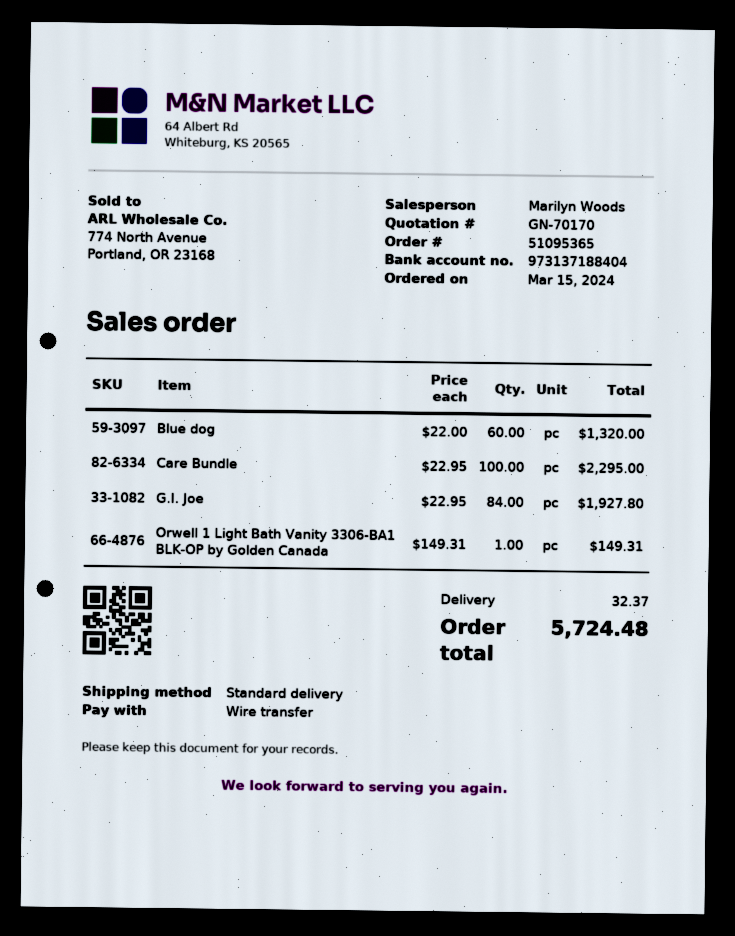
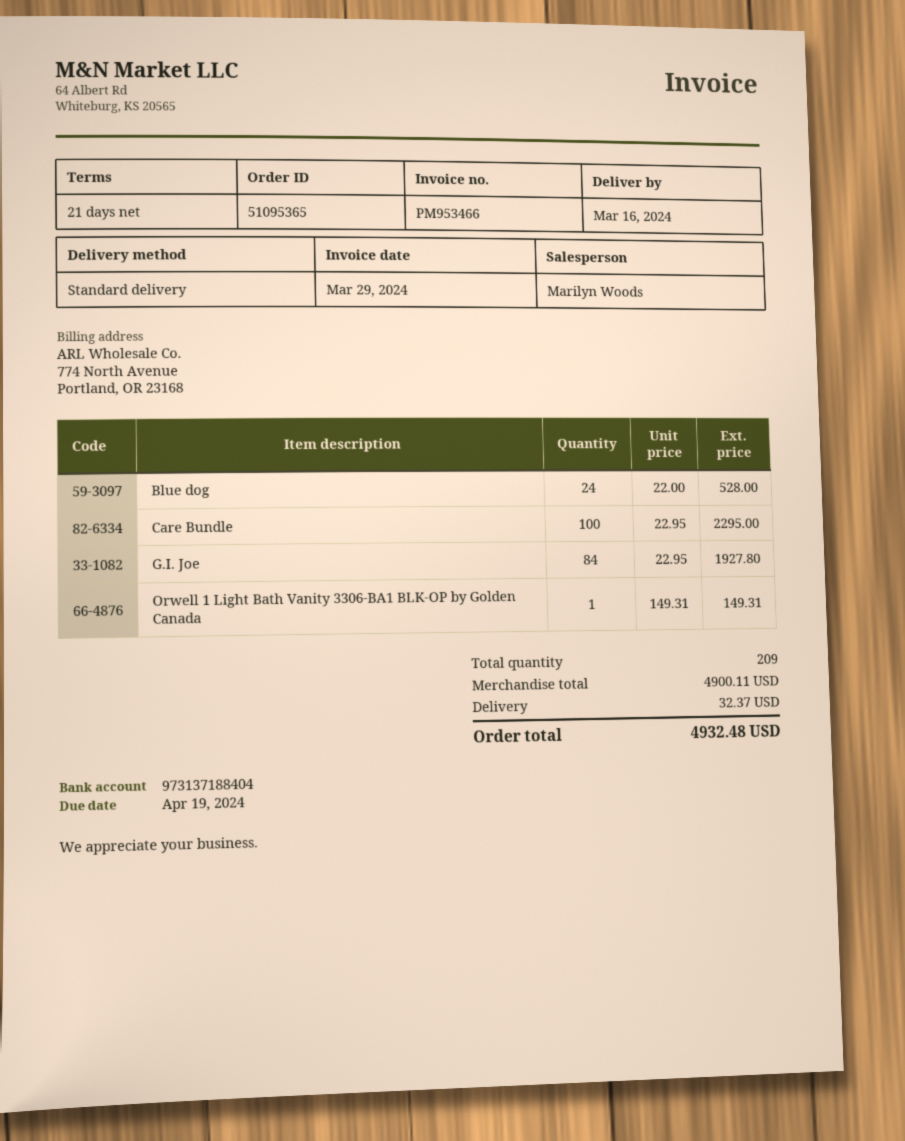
Blue dog: 60 x 22.00 = 1320.00 -> 24 x 22.00 = 528.00
total: 5724.48 -> 4932.48

